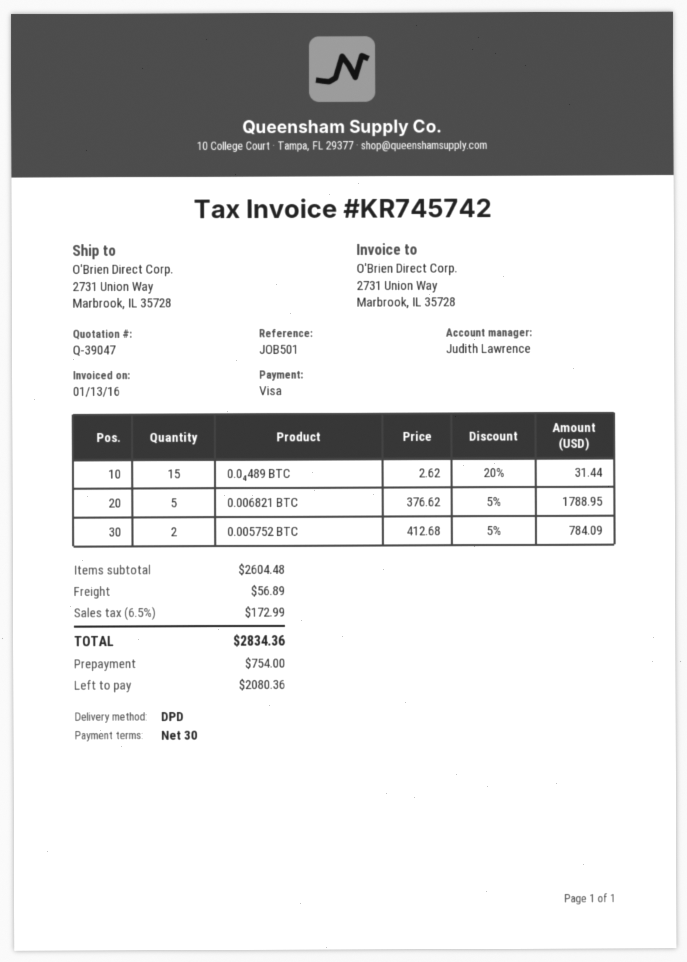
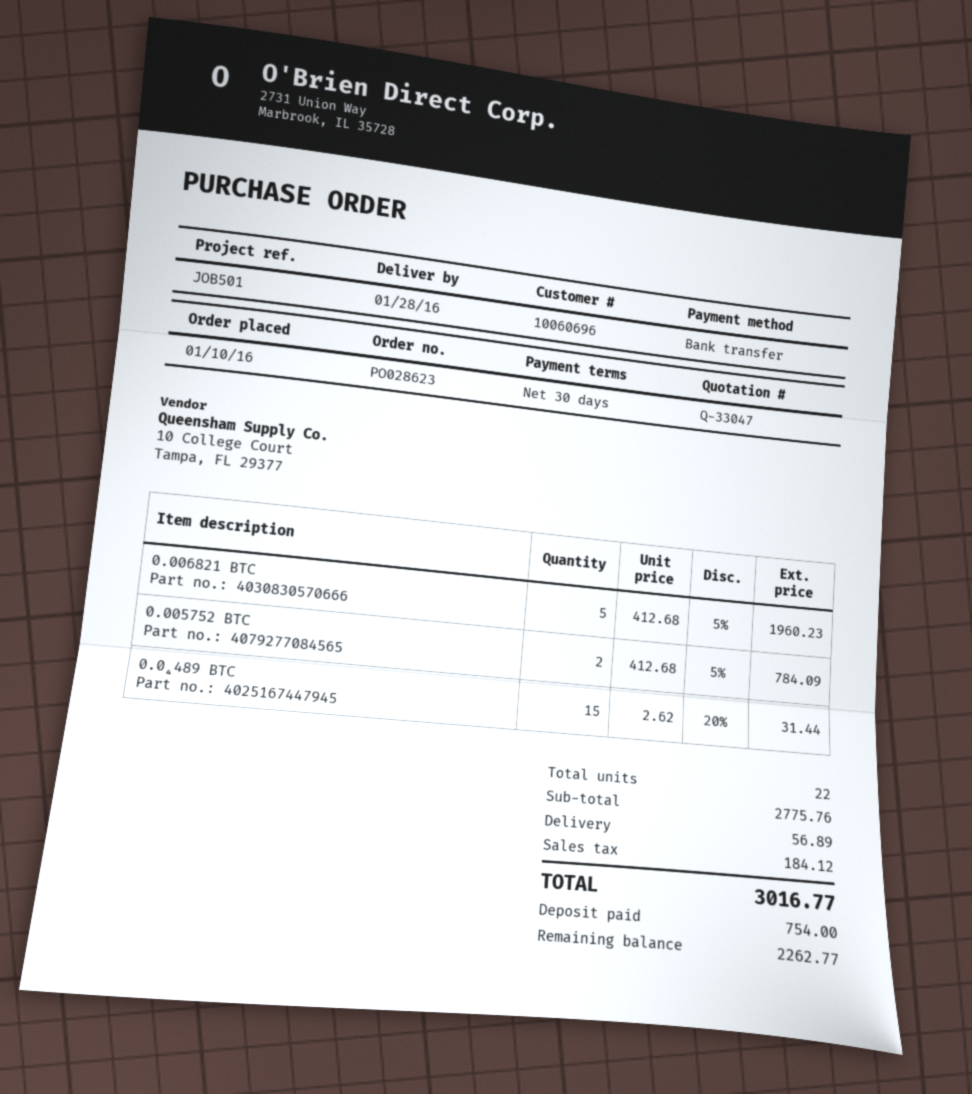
quote number: Q-39047 -> Q-33047
payment method: Visa -> bank transfer
0.006821 BTC: 5 x 376.62 - 5% = 1788.95 -> 5 x 412.68 - 5% = 1960.23
subtotal: 2604.48 -> 2775.76
tax: 172.99 -> 184.12
total: 2834.36 -> 3016.77
balance: 2080.36 -> 2262.77

